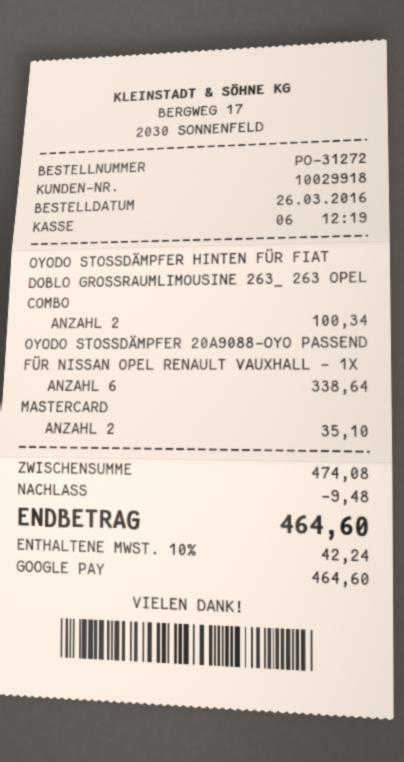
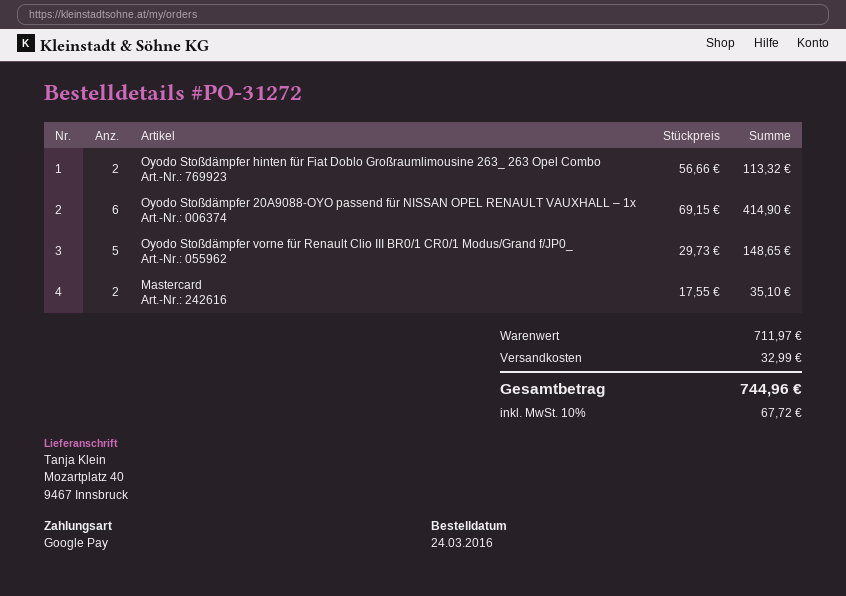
order date: 2016-03-26 -> 2016-03-24
OYODO STOSSDÄMPFER HINTEN FÜR FIAT DOBLO GROSSRAUMLIMOUSINE 263_ 263 OPEL COMBO: 2 for 100.34 -> 2 for 113.32
OYODO STOSSDÄMPFER 20A9088-OYO PASSEND FÜR NISSAN OPEL RENAULT VAUXHALL – 1X: 6 for 338.64 -> 6 for 414.90
Oyodo Stoßdämpfer vorne für Renault Clio III BR0/1 CR0/1 Modus/Grand f/JP0_: none -> 5 for 148.65
subtotal: 474.08 -> 711.97
discount: 9.48 -> none
shipping: none -> 32.99
tax: 10% = 42.24 -> 10% = 67.72
total: 464.60 -> 744.96

